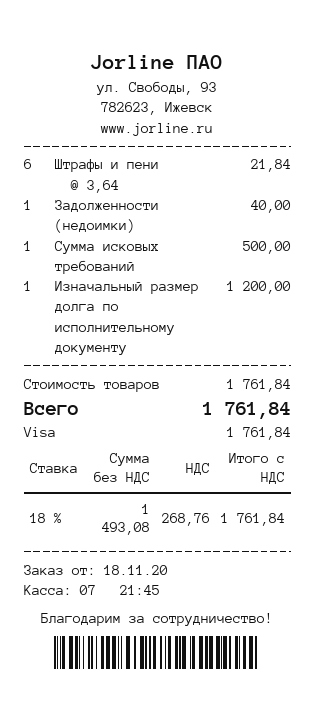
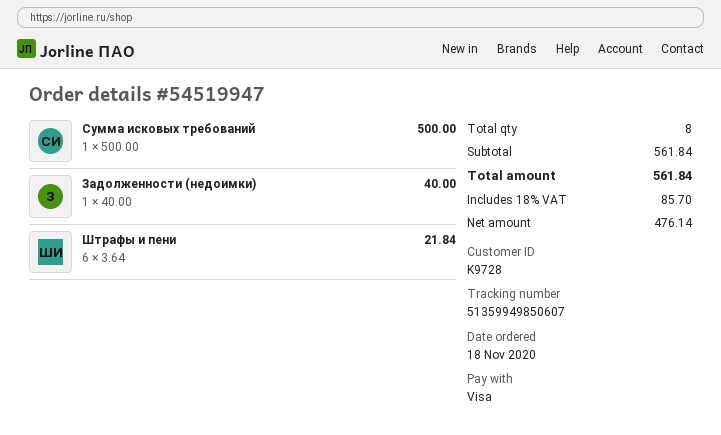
Изначальный размер долга по исполнительному документу: 1 x 1200.00 = 1200.00 -> none
subtotal: 1761.84 -> 561.84
net: 1493.08 -> 476.14
tax: 18% = 268.76 -> 18% = 85.70
total: 1761.84 -> 561.84

